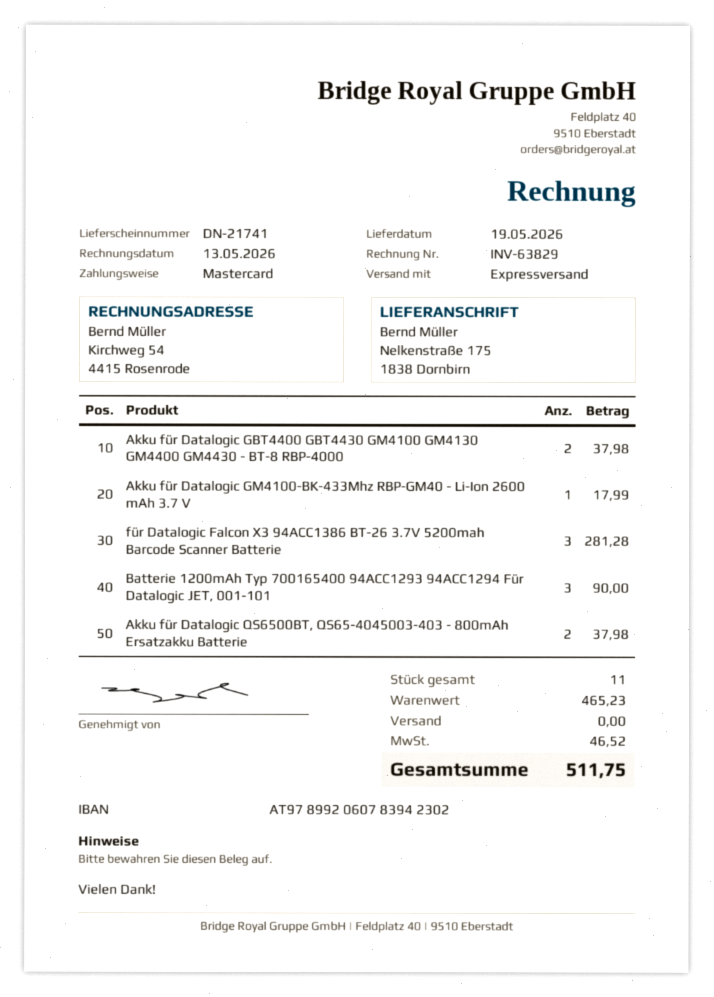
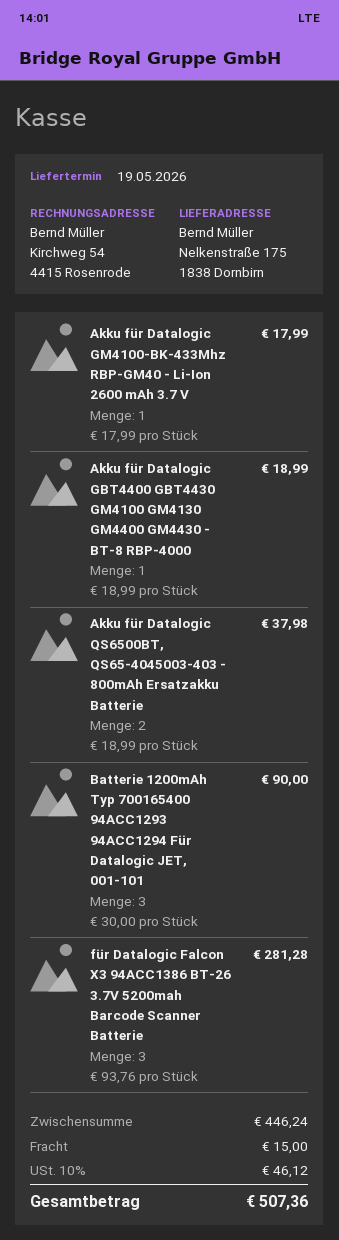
Akku für Datalogic GBT4400 GBT4430 GM4100 GM4130 GM4400 GM4430 - BT-8 RBP-4000: 2 for 37.98 -> 1 for 18.99
subtotal: 465.23 -> 446.24
shipping: 0.00 -> 15.00
tax: 46.52 -> 46.12
total: 511.75 -> 507.36

